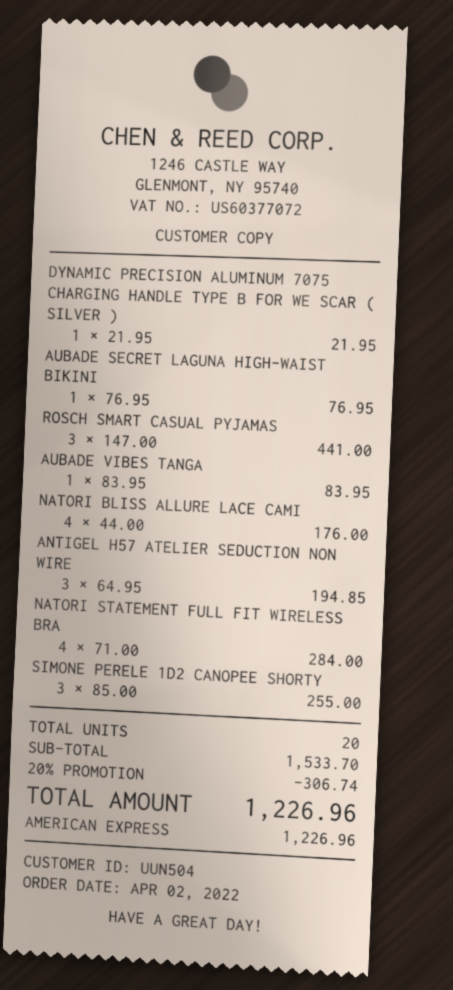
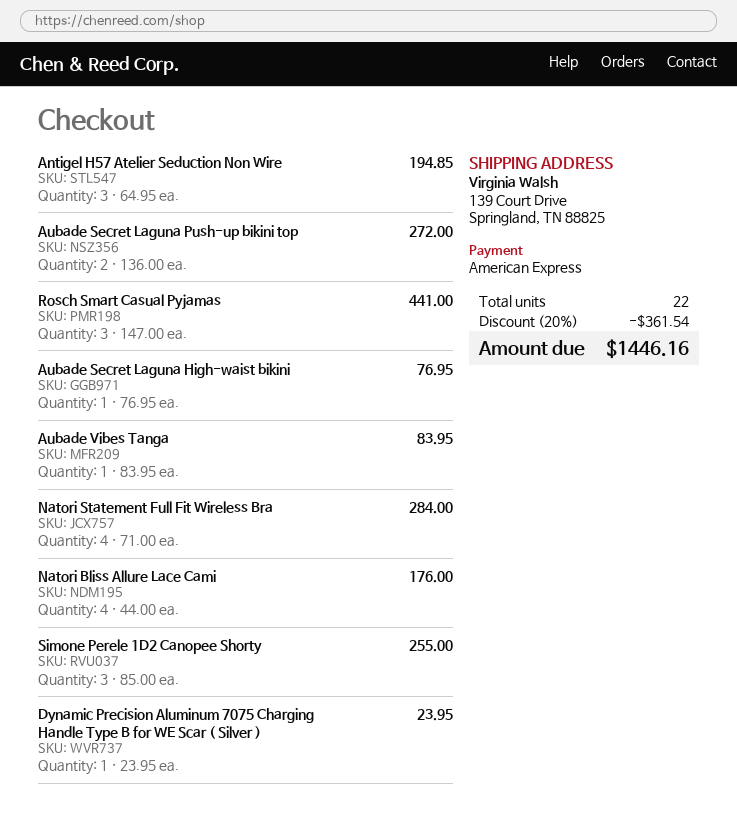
DYNAMIC PRECISION ALUMINUM 7075 CHARGING HANDLE TYPE B FOR WE SCAR ( SILVER ): 1 x 21.95 = 21.95 -> 1 x 23.95 = 23.95
Aubade Secret Laguna Push-up bikini top: none -> 2 x 136.00 = 272.00
total quantity: 20 -> 22
discount: 20% = 306.74 -> 20% = 361.54
total: 1226.96 -> 1446.16

